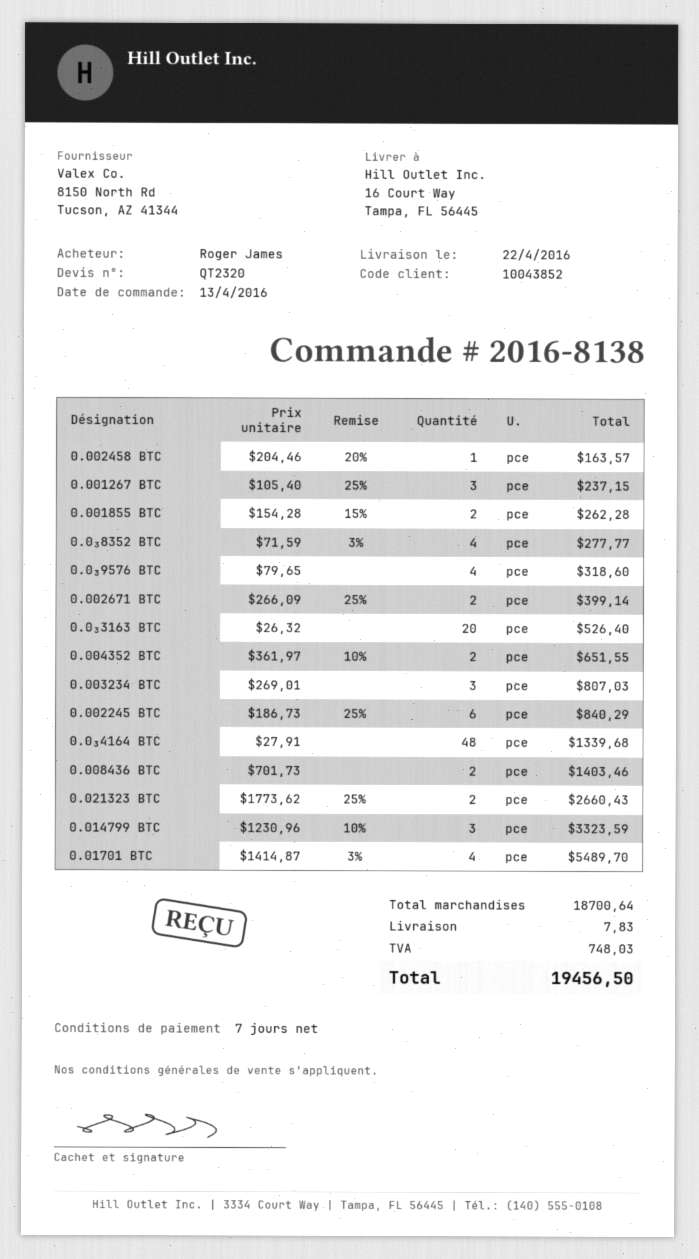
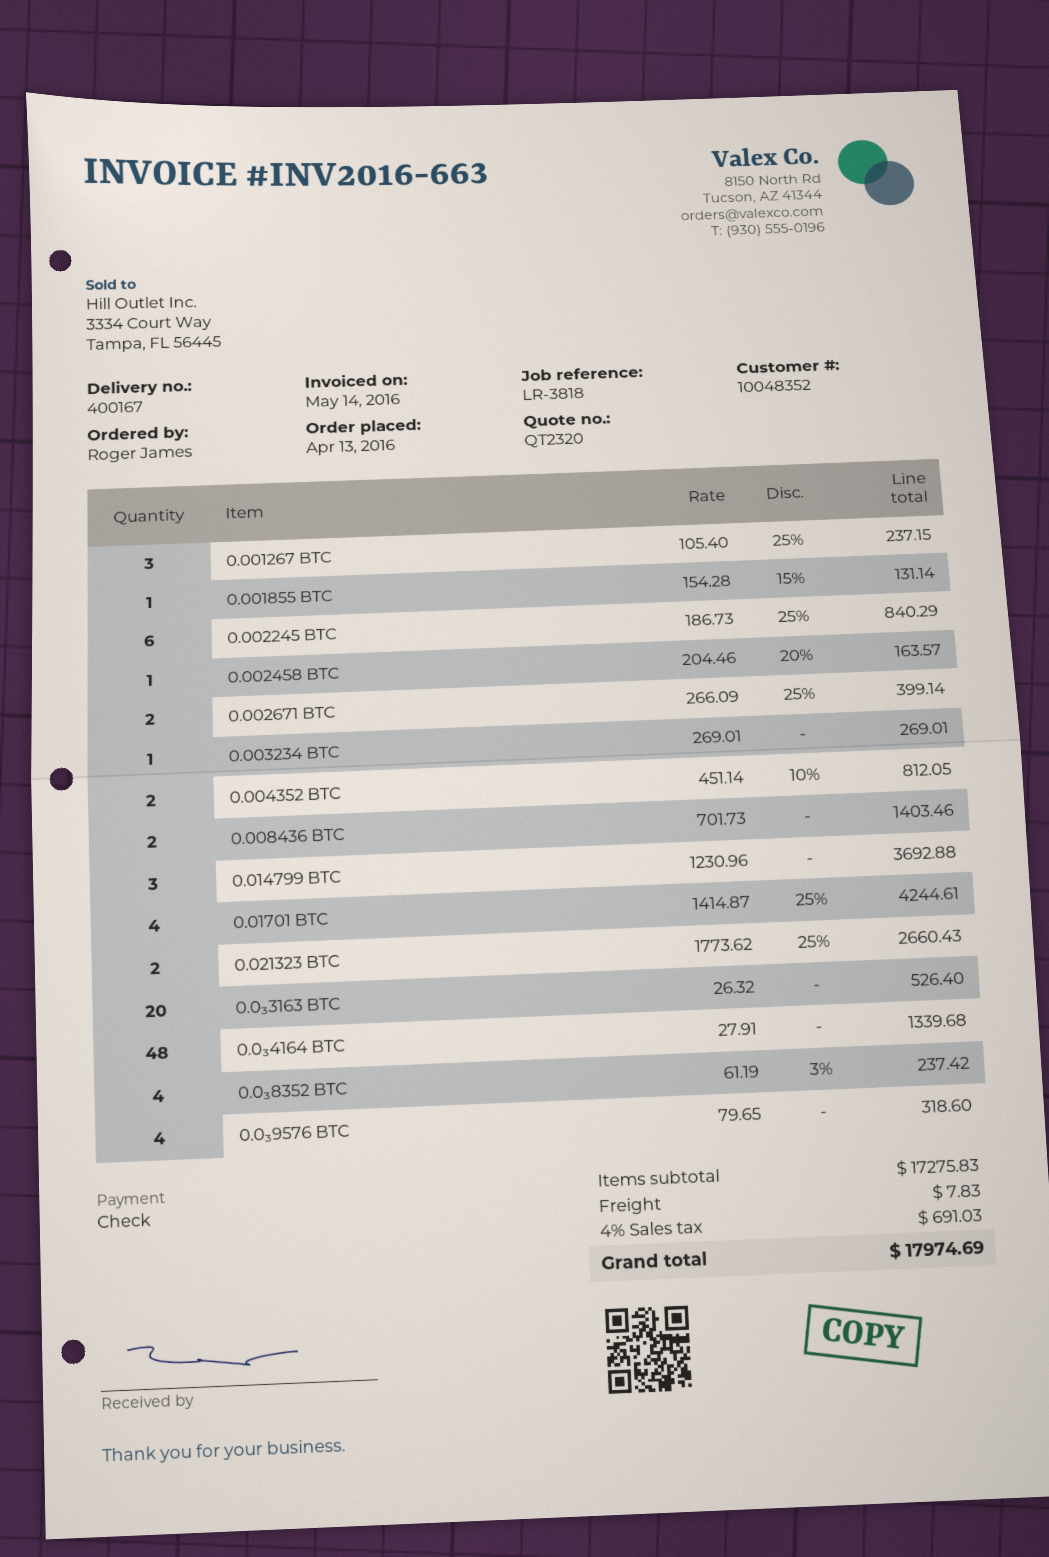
customer number: 10043852 -> 10048352
0.001855 BTC: 2 x 154.28 - 15% = 262.28 -> 1 x 154.28 - 15% = 131.14
0.0₃8352 BTC: 4 x 71.59 - 3% = 277.77 -> 4 x 61.19 - 3% = 237.42
0.004352 BTC: 2 x 361.97 - 10% = 651.55 -> 2 x 451.14 - 10% = 812.05
0.003234 BTC: 3 x 269.01 = 807.03 -> 1 x 269.01 = 269.01
0.014799 BTC: 3 x 1230.96 - 10% = 3323.59 -> 3 x 1230.96 = 3692.88
0.01701 BTC: 4 x 1414.87 - 3% = 5489.70 -> 4 x 1414.87 - 25% = 4244.61
subtotal: 18700.64 -> 17275.83
tax: 748.03 -> 691.03
total: 19456.50 -> 17974.69

